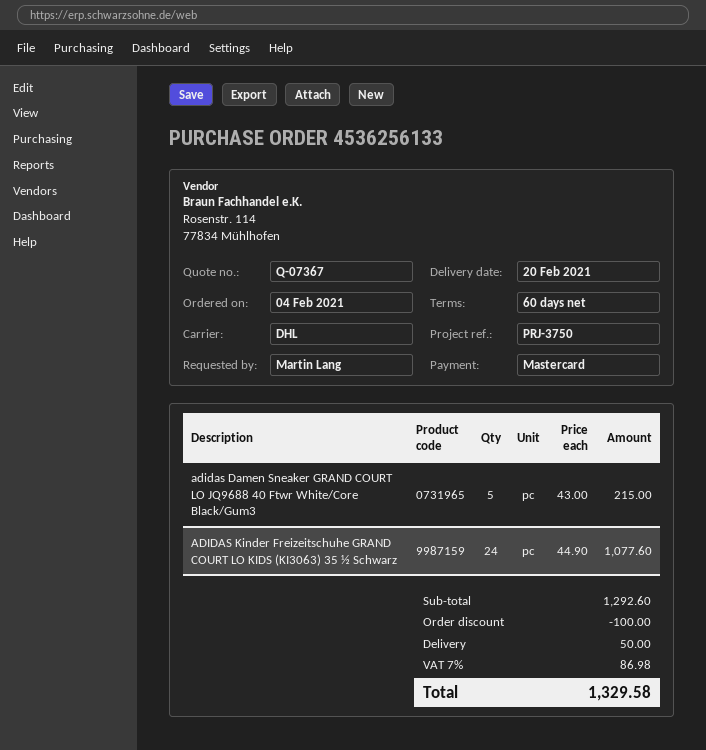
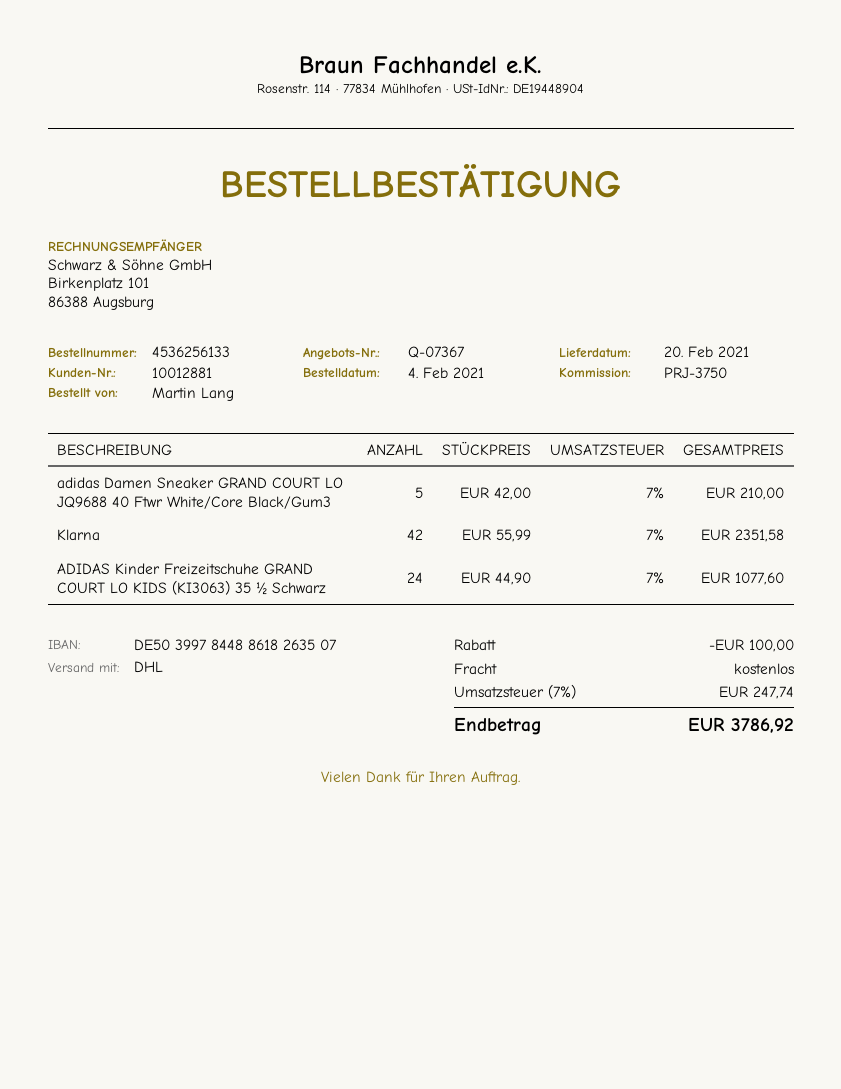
adidas Damen Sneaker GRAND COURT LO JQ9688 40 Ftwr White/Core Black/Gum3: 5 x 43.00 = 215.00 -> 5 x 42.00 = 210.00
Klarna: none -> 42 x 55.99 = 2351.58
shipping: 50.00 -> 0.00
tax: 7% = 86.98 -> 7% = 247.74
total: 1329.58 -> 3786.92

